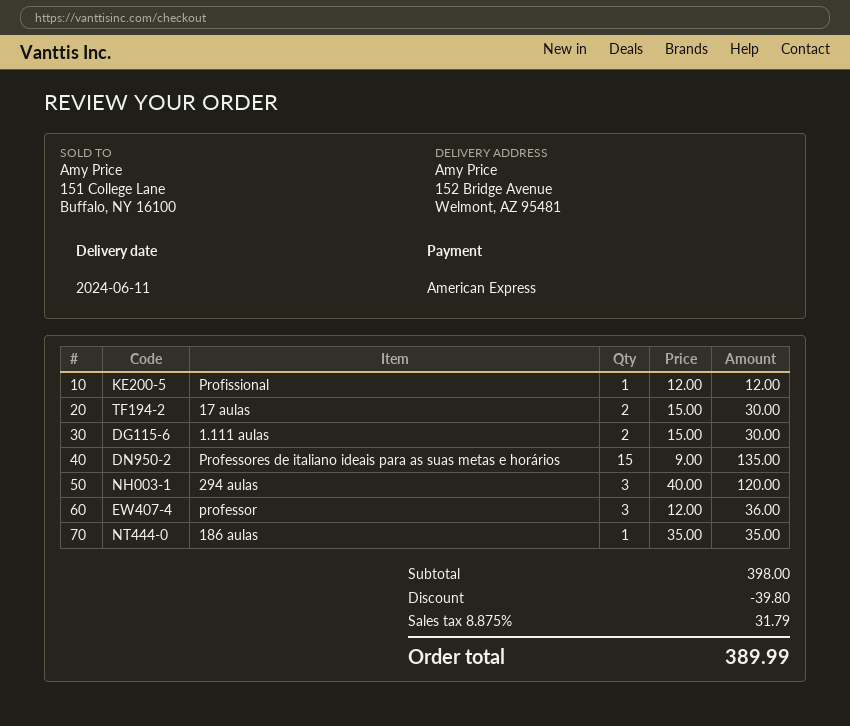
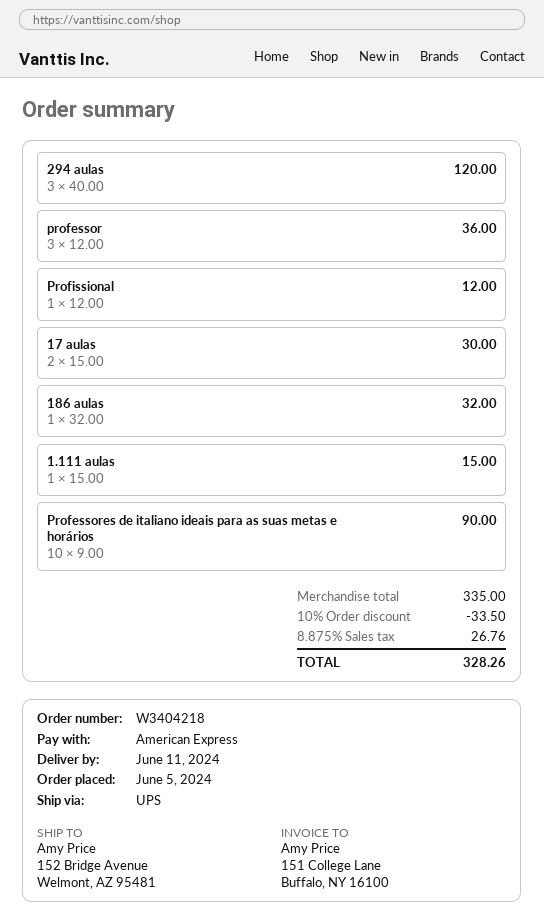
1.111 aulas: 2 x 15.00 = 30.00 -> 1 x 15.00 = 15.00
Professores de italiano ideais para as suas metas e horários: 15 x 9.00 = 135.00 -> 10 x 9.00 = 90.00
186 aulas: 1 x 35.00 = 35.00 -> 1 x 32.00 = 32.00
subtotal: 398.00 -> 335.00
discount: 39.80 -> 33.50
tax: 8.875% = 31.79 -> 8.875% = 26.76
total: 389.99 -> 328.26

